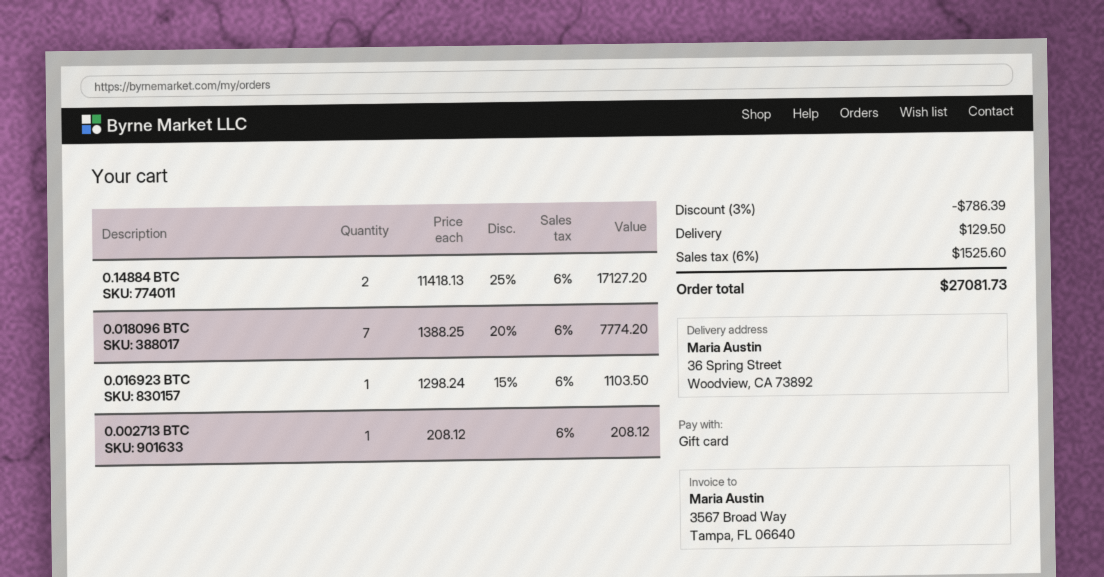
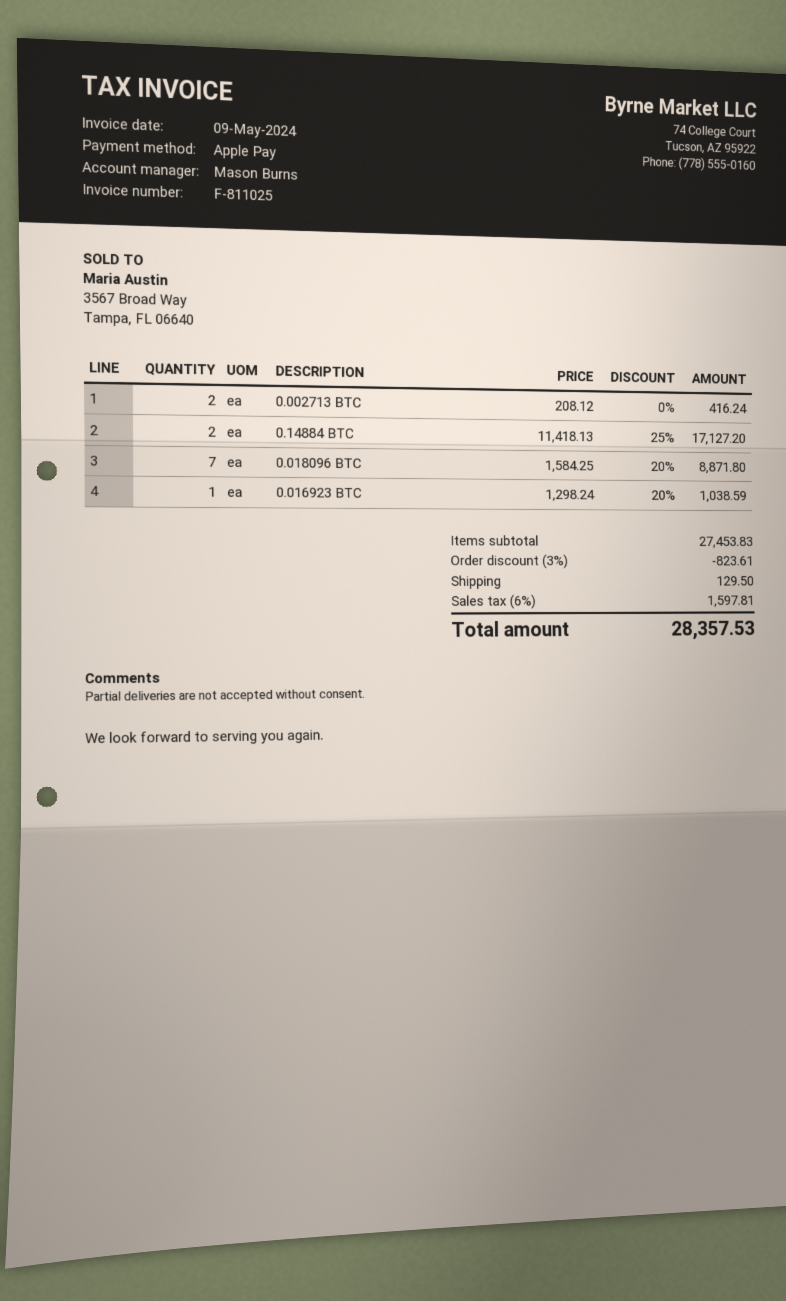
payment method: gift card -> Apple Pay
0.018096 BTC: 7 x 1388.25 - 20% = 7774.20 -> 7 x 1584.25 - 20% = 8871.80
0.016923 BTC: 1 x 1298.24 - 15% = 1103.50 -> 1 x 1298.24 - 20% = 1038.59
0.002713 BTC: 1 x 208.12 = 208.12 -> 2 x 208.12 = 416.24
discount: 3% = 786.39 -> 3% = 823.61
tax: 6% = 1525.60 -> 6% = 1597.81
total: 27081.73 -> 28357.53

